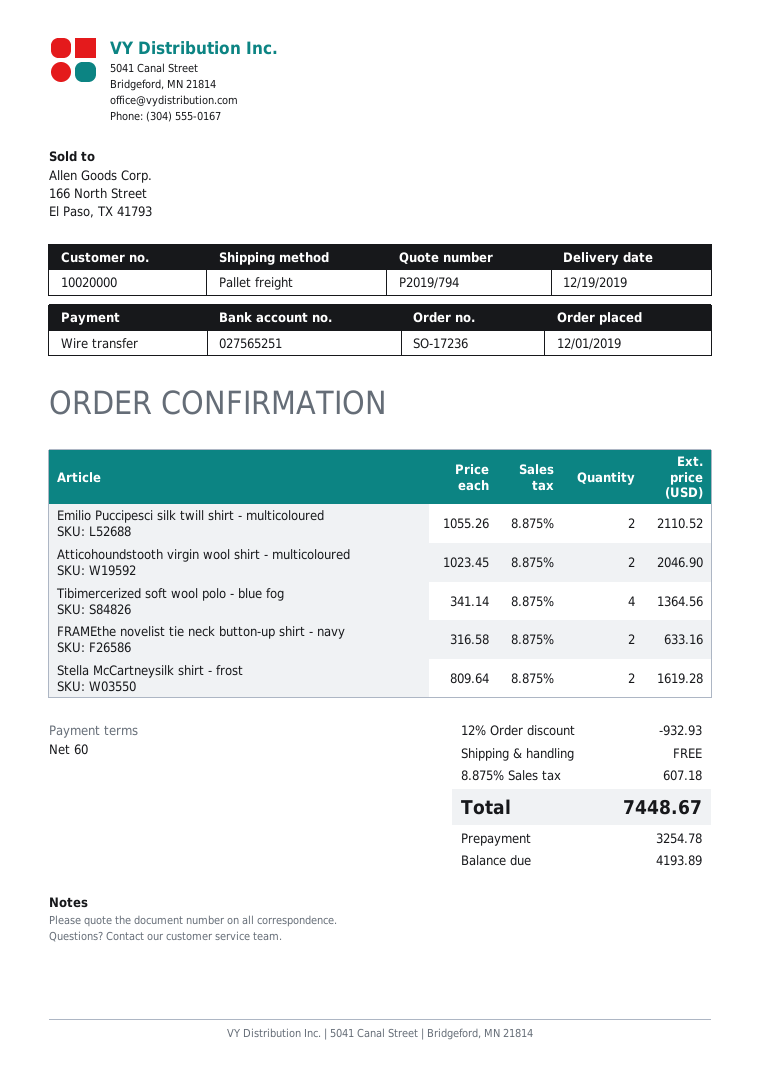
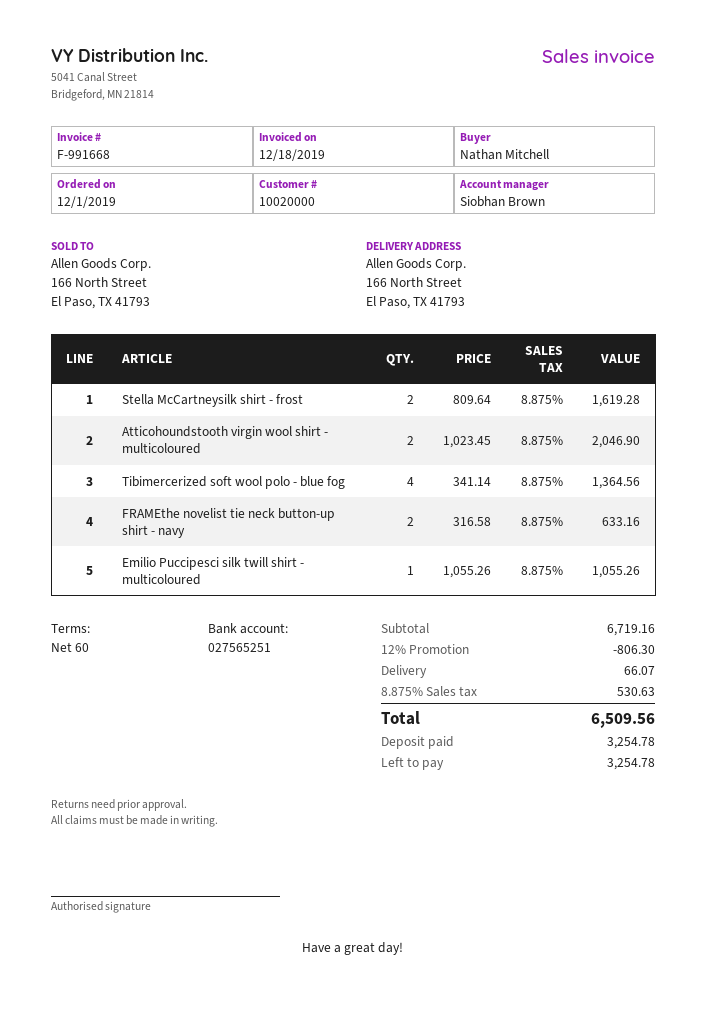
Emilio Puccipesci silk twill shirt - multicoloured: 2 x 1055.26 = 2110.52 -> 1 x 1055.26 = 1055.26
discount: 12% = 932.93 -> 12% = 806.30
shipping: 0.00 -> 66.07
tax: 8.875% = 607.18 -> 8.875% = 530.63
total: 7448.67 -> 6509.56
balance: 4193.89 -> 3254.78

